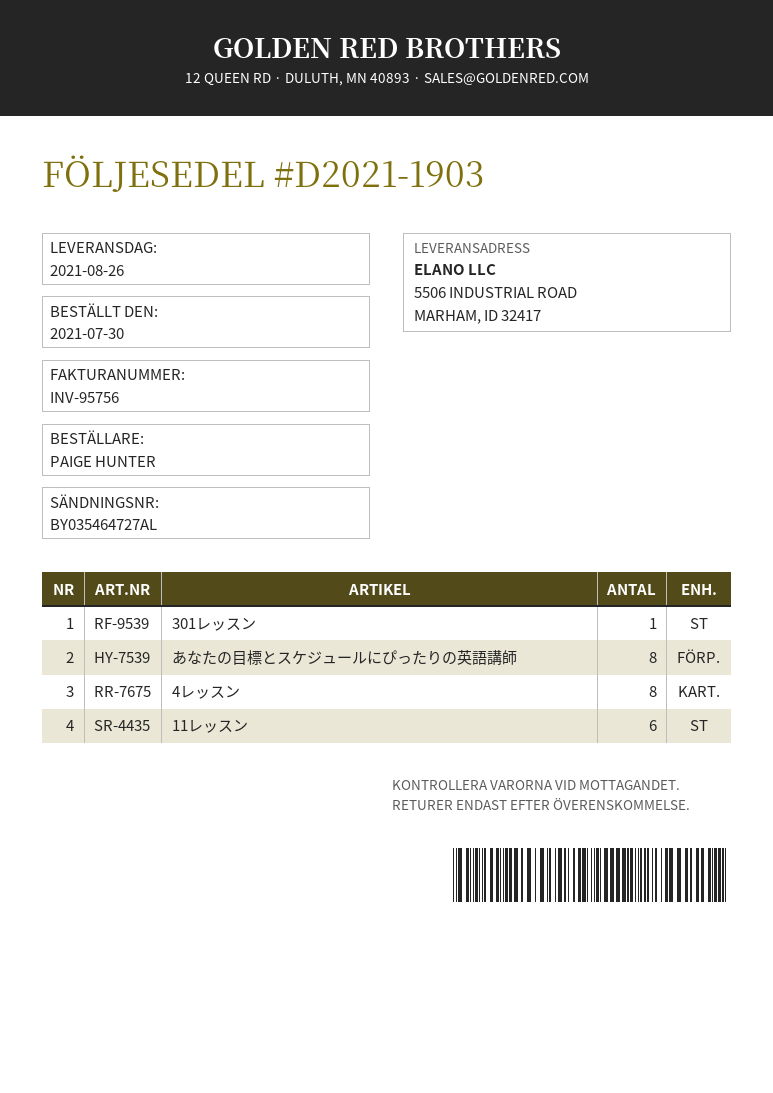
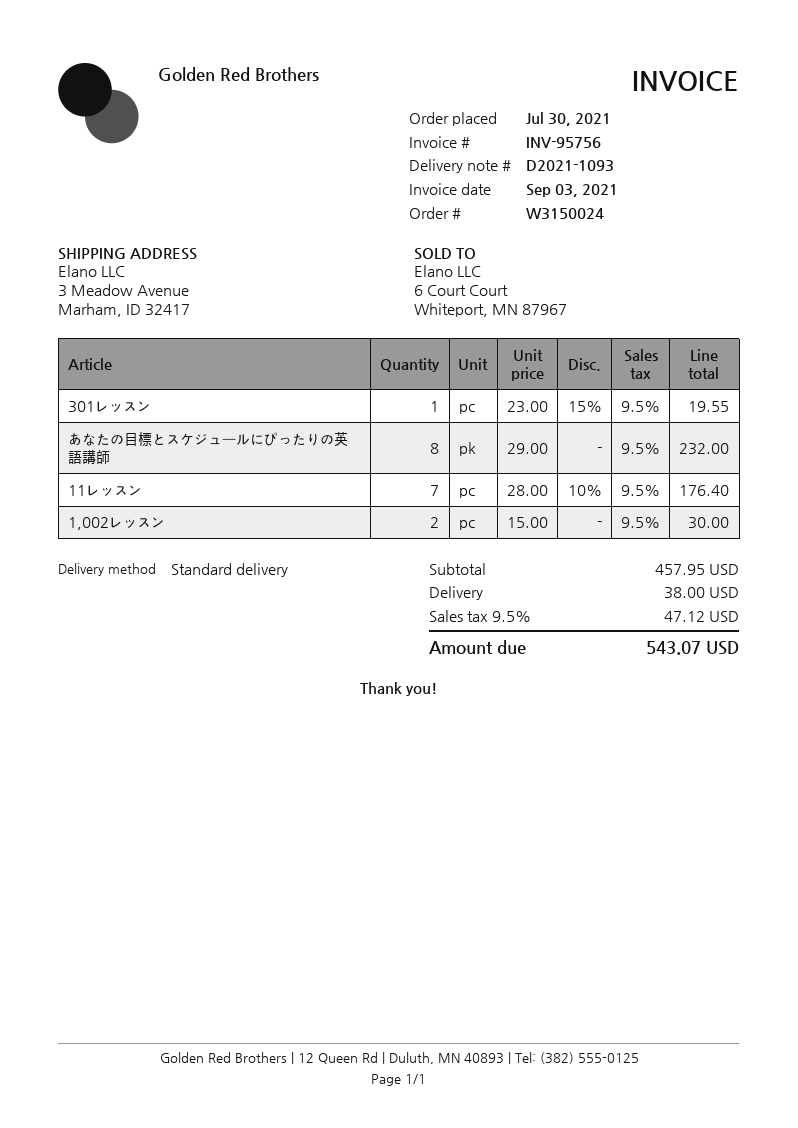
delivery note number: D2021-1903 -> D2021-1093
ship to: 5506 INDUSTRIAL ROAD, MARHAM, ID 32417 -> 3 Meadow Avenue, Marham, ID 32417
4レッスン: 8 -> none
11レッスン: 6 -> 7
1,002レッスン: none -> 2

